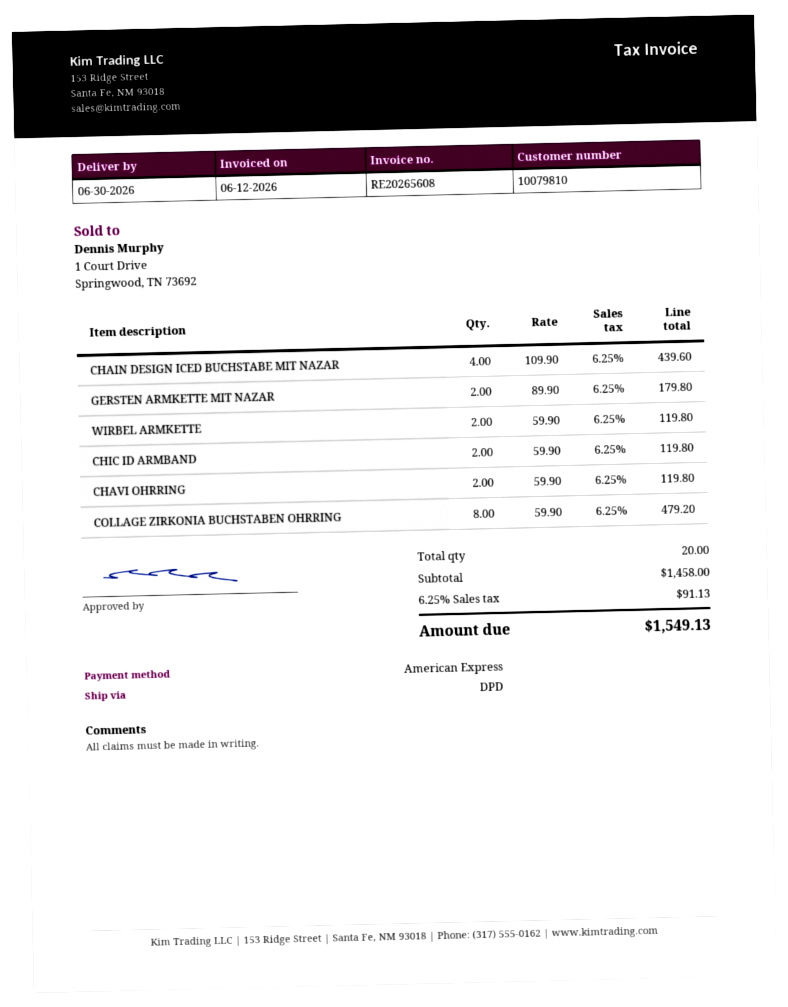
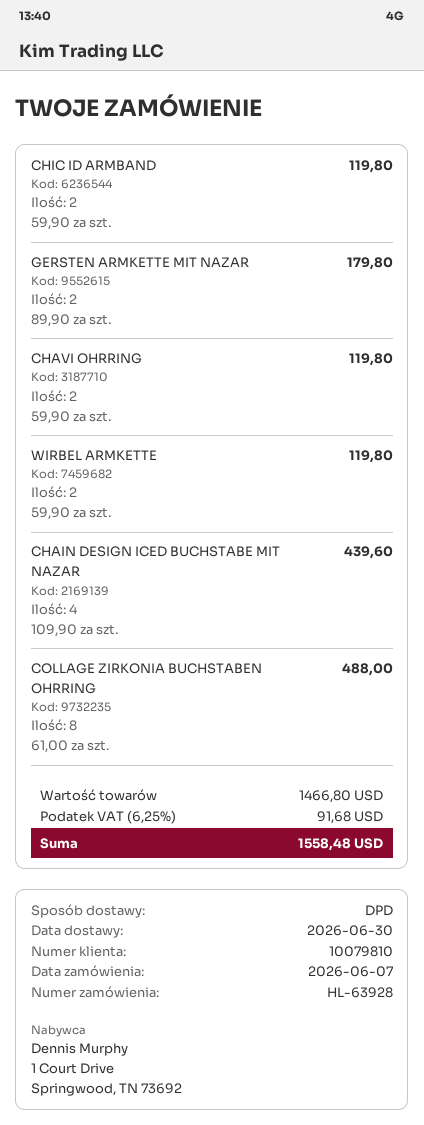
COLLAGE ZIRKONIA BUCHSTABEN OHRRING: 8 x 59.90 = 479.20 -> 8 x 61.00 = 488.00
subtotal: 1458.00 -> 1466.80
tax: 6.25% = 91.13 -> 6.25% = 91.68
total: 1549.13 -> 1558.48

